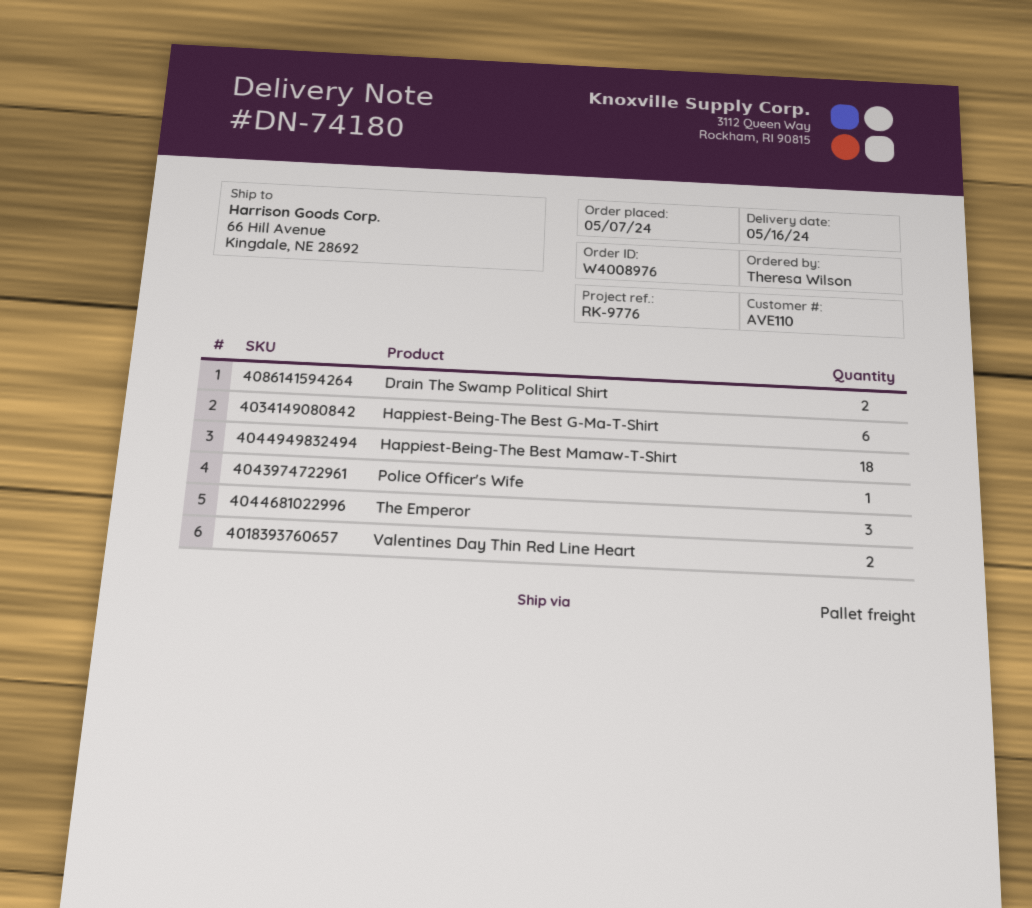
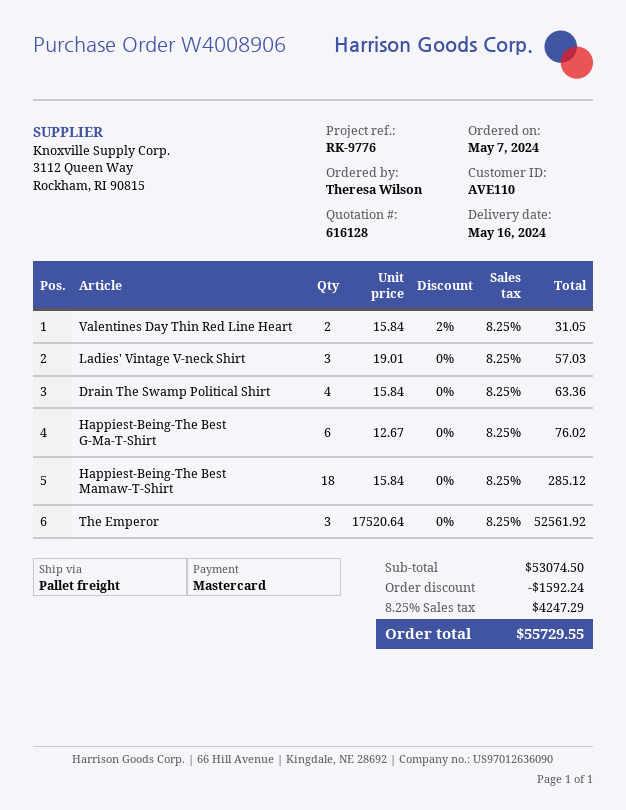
order number: W4008976 -> W4008906
Drain The Swamp Political Shirt: 2 -> 4
Police Officer's Wife: 1 -> none
Ladies' Vintage V-neck Shirt: none -> 3

